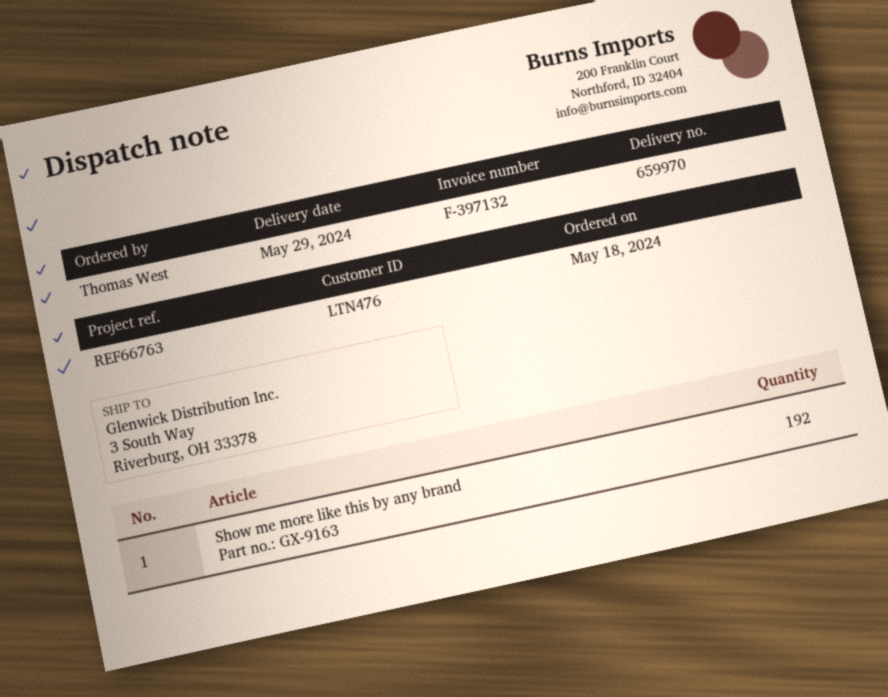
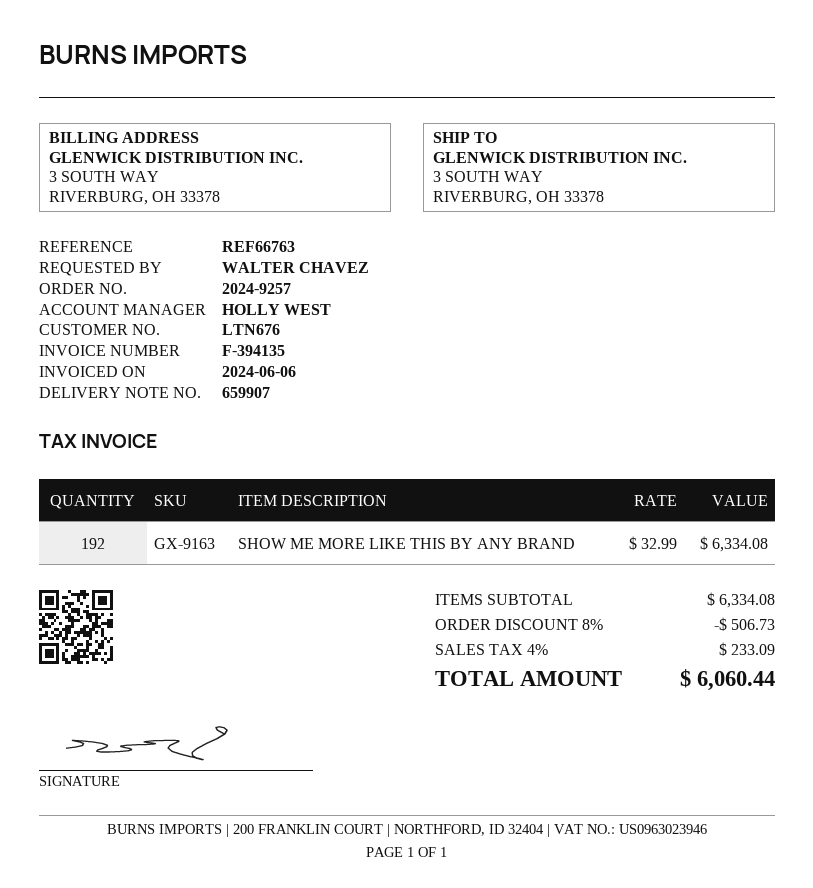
delivery note number: 659970 -> 659907
invoice number: F-397132 -> F-394135
customer number: LTN476 -> LTN676
ordered by: Thomas West -> WALTER CHAVEZ

